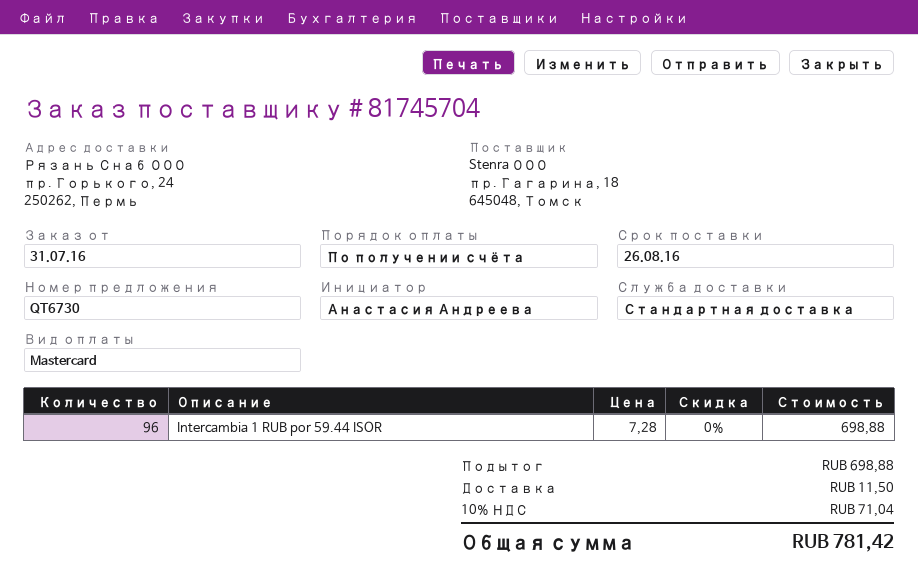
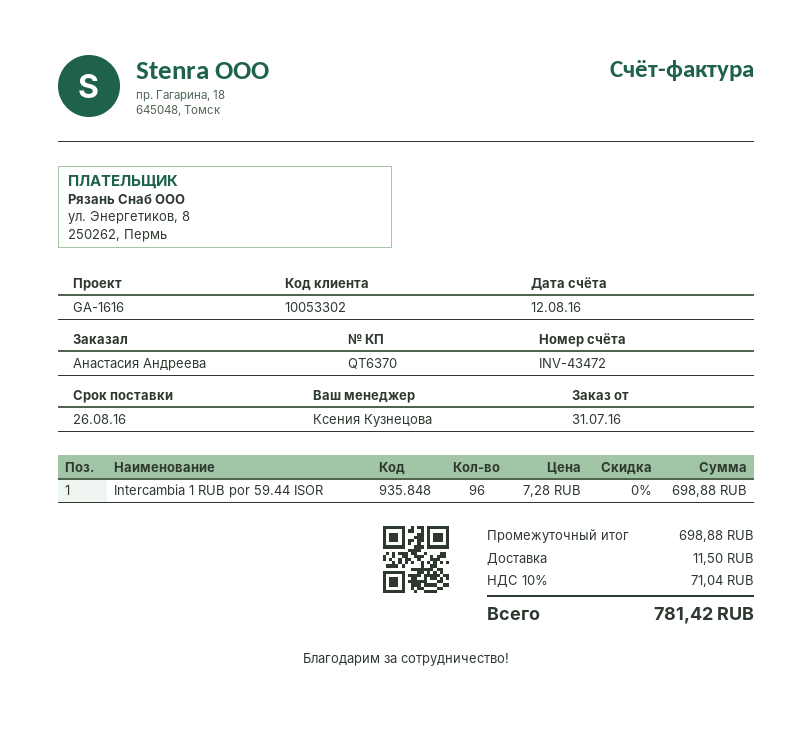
quote number: QT6730 -> QT6370

